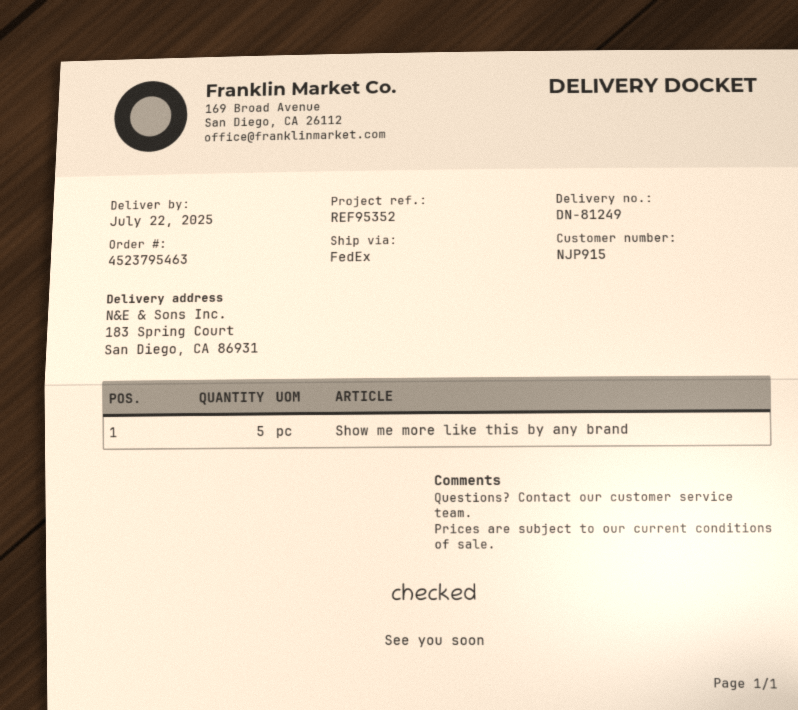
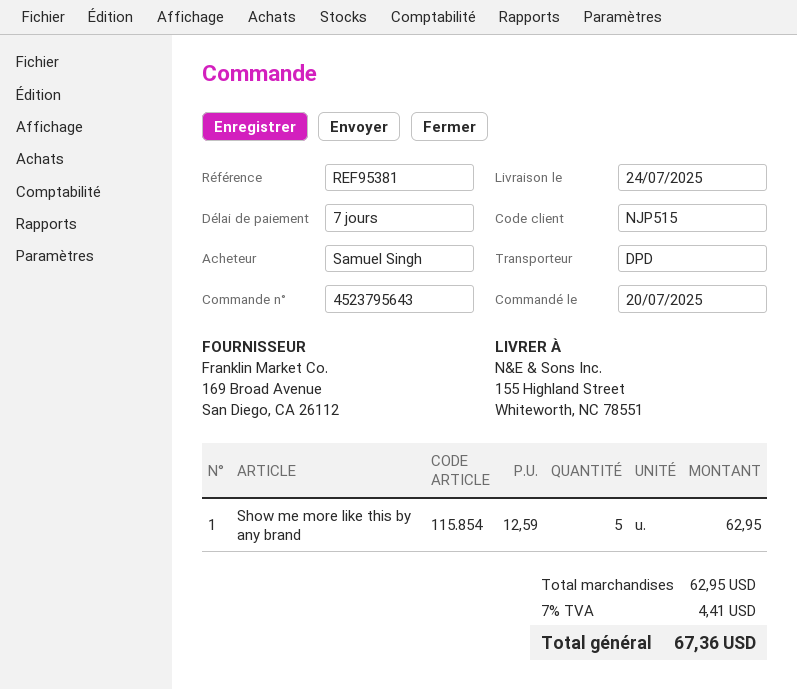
order number: 4523795463 -> 4523795643
delivery date: 2025-07-22 -> 2025-07-24
customer number: NJP915 -> NJP515
reference: REF95352 -> REF95381
shipping method: FedEx -> DPD
ship to: 183 Spring Court, San Diego, CA 86931 -> 155 Highland Street, Whiteworth, NC 78551

